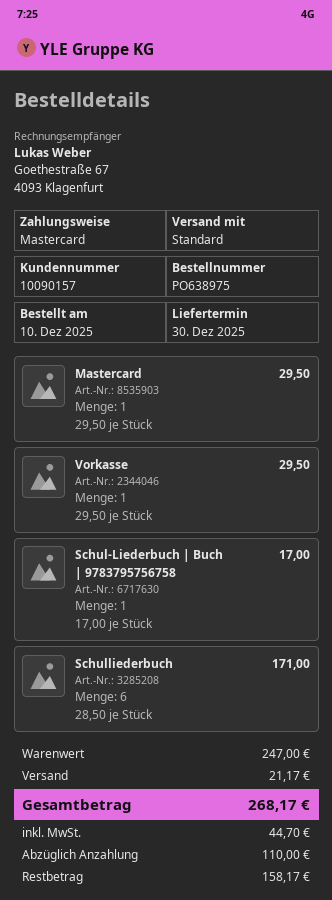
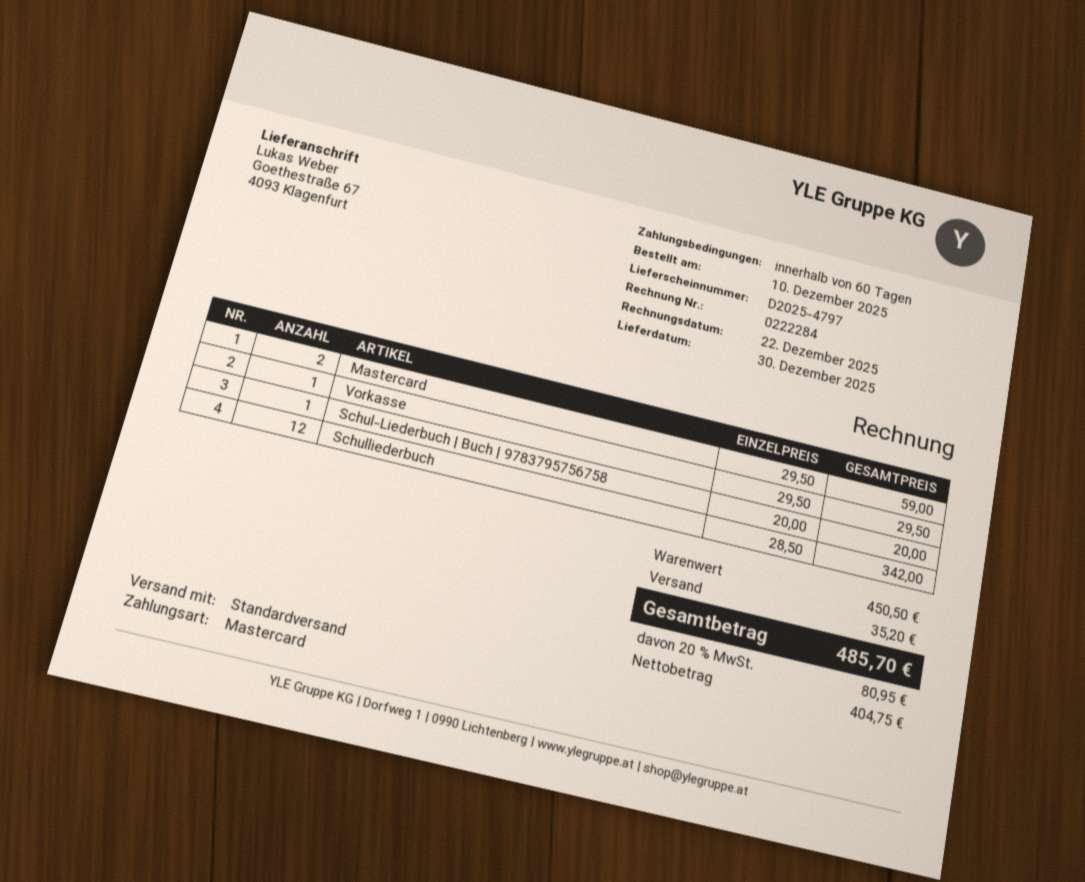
Mastercard: 1 x 29.50 = 29.50 -> 2 x 29.50 = 59.00
Schul-Liederbuch | Buch | 9783795756758: 1 x 17.00 = 17.00 -> 1 x 20.00 = 20.00
Schulliederbuch: 6 x 28.50 = 171.00 -> 12 x 28.50 = 342.00
subtotal: 247.00 -> 450.50
shipping: 21.17 -> 35.20
tax: 44.70 -> 80.95
total: 268.17 -> 485.70

